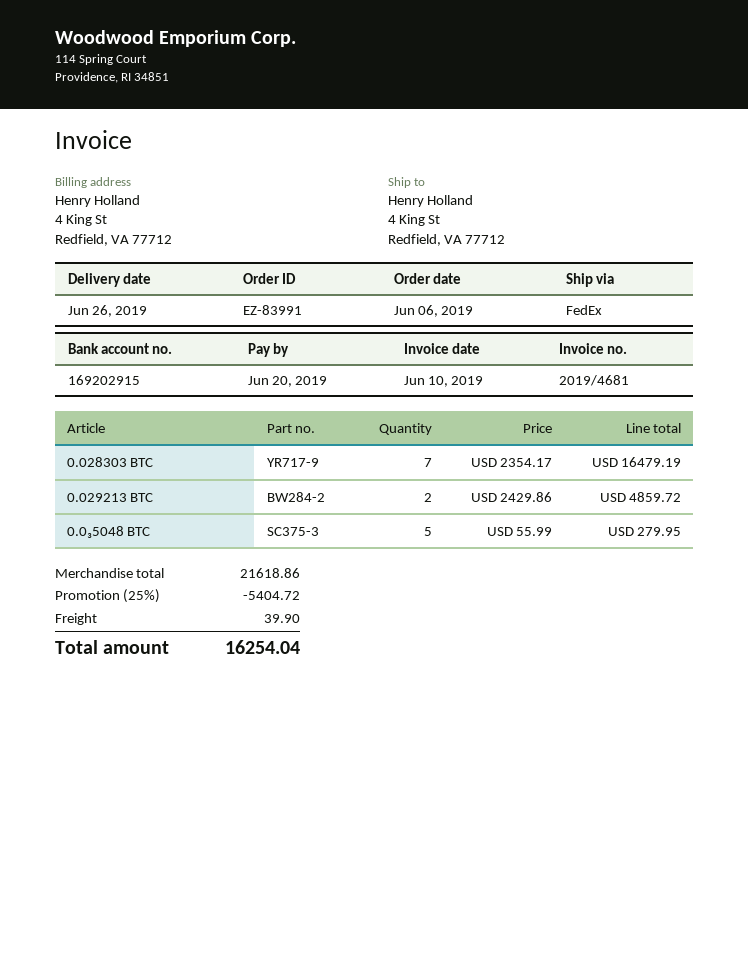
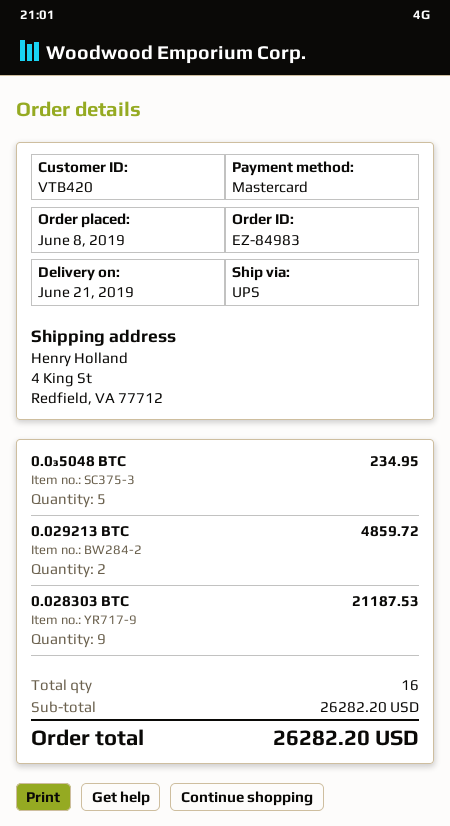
order number: EZ-83991 -> EZ-84983
order date: 2019-06-06 -> 2019-06-08
delivery date: 2019-06-26 -> 2019-06-21
shipping method: FedEx -> UPS
0.028303 BTC: 7 for 16479.19 -> 9 for 21187.53
0.0₃5048 BTC: 5 for 279.95 -> 5 for 234.95
subtotal: 21618.86 -> 26282.20
discount: 25% = 5404.72 -> none
shipping: 39.90 -> none
total: 16254.04 -> 26282.20

